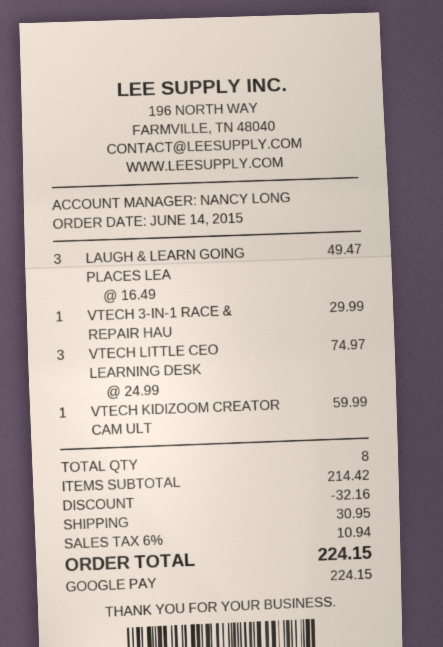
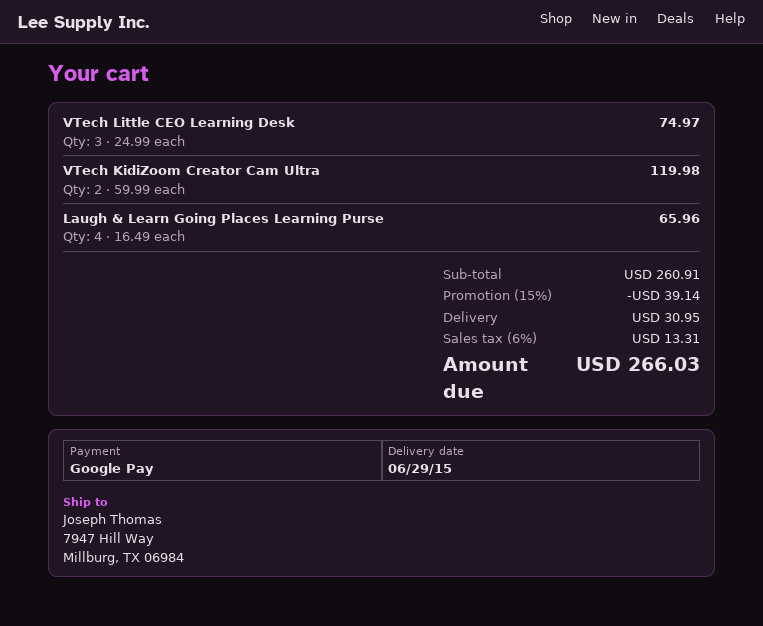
LAUGH & LEARN GOING PLACES LEA: 3 x 16.49 = 49.47 -> 4 x 16.49 = 65.96
VTECH 3-IN-1 RACE & REPAIR HAU: 1 x 29.99 = 29.99 -> none
VTECH KIDIZOOM CREATOR CAM ULT: 1 x 59.99 = 59.99 -> 2 x 59.99 = 119.98
subtotal: 214.42 -> 260.91
discount: 32.16 -> 39.14
tax: 6% = 10.94 -> 6% = 13.31
total: 224.15 -> 266.03

